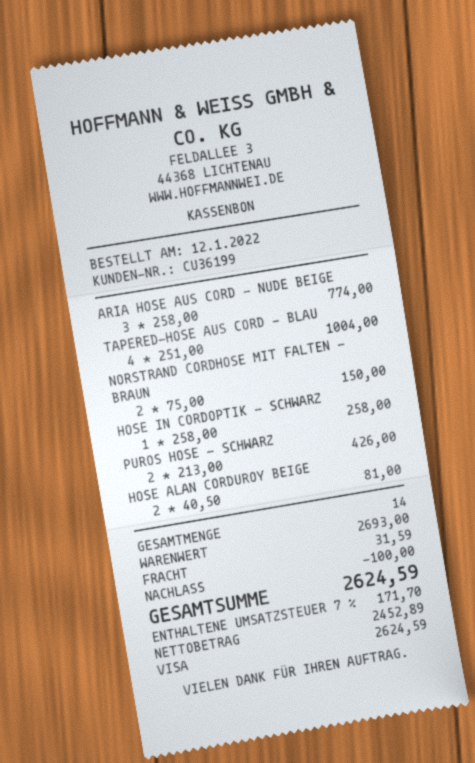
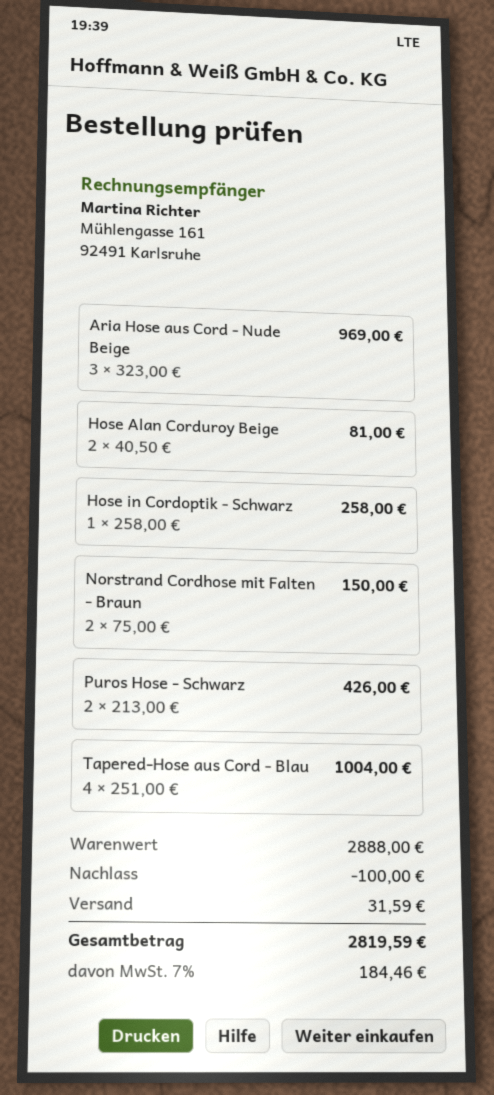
ARIA HOSE AUS CORD - NUDE BEIGE: 3 x 258.00 = 774.00 -> 3 x 323.00 = 969.00
subtotal: 2693.00 -> 2888.00
tax: 7% = 171.70 -> 7% = 184.46
total: 2624.59 -> 2819.59

